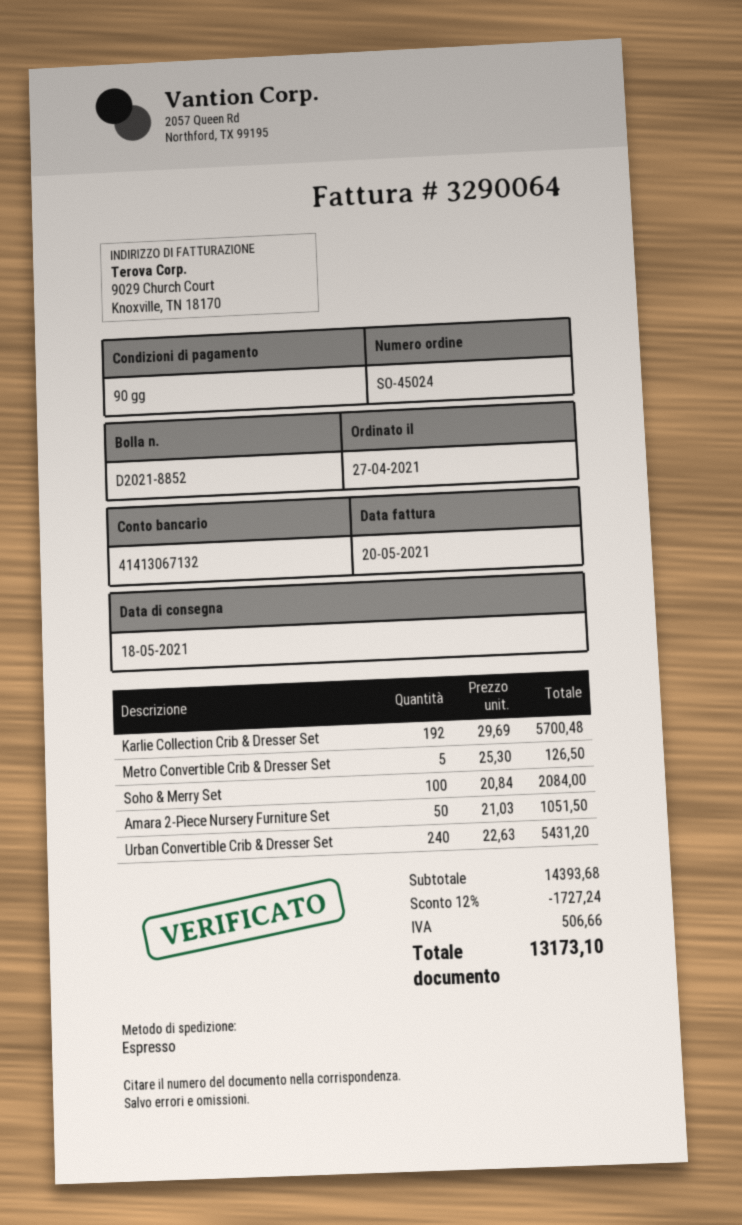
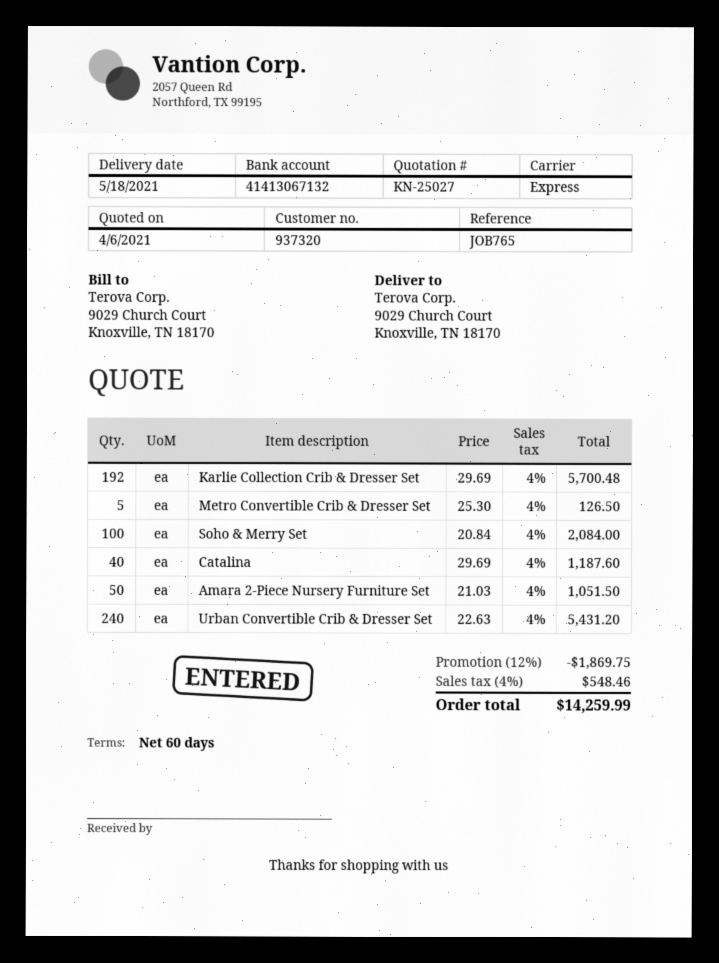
payment terms: 90 days -> 60 days
Catalina: none -> 40 x 29.69 = 1187.60
discount: 12% = 1727.24 -> 12% = 1869.75
tax: 506.66 -> 548.46
total: 13173.10 -> 14259.99

